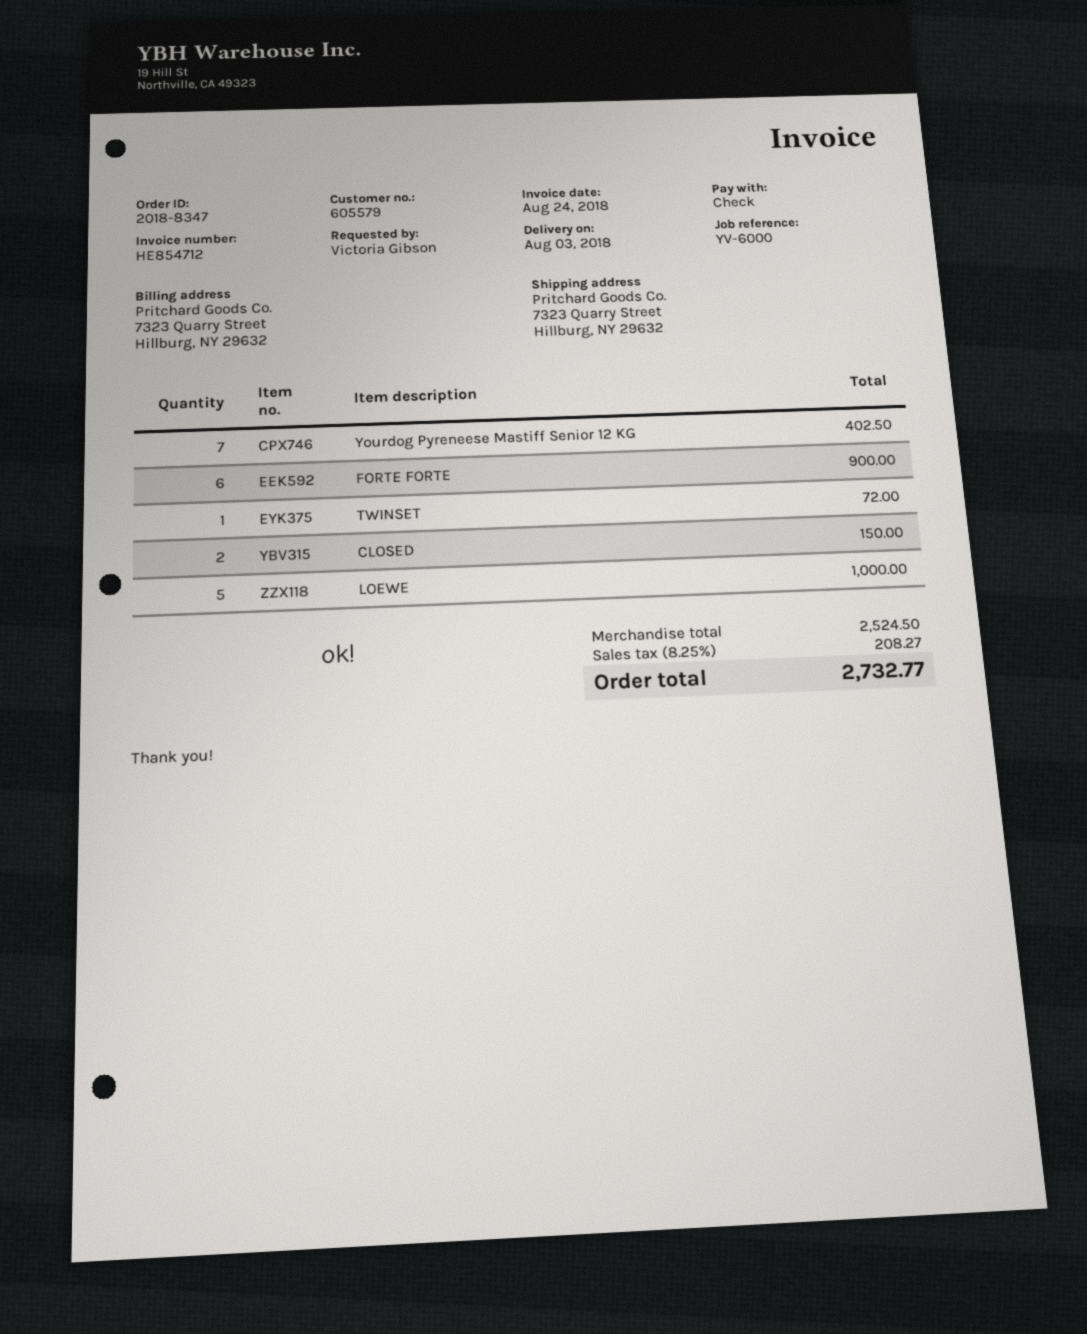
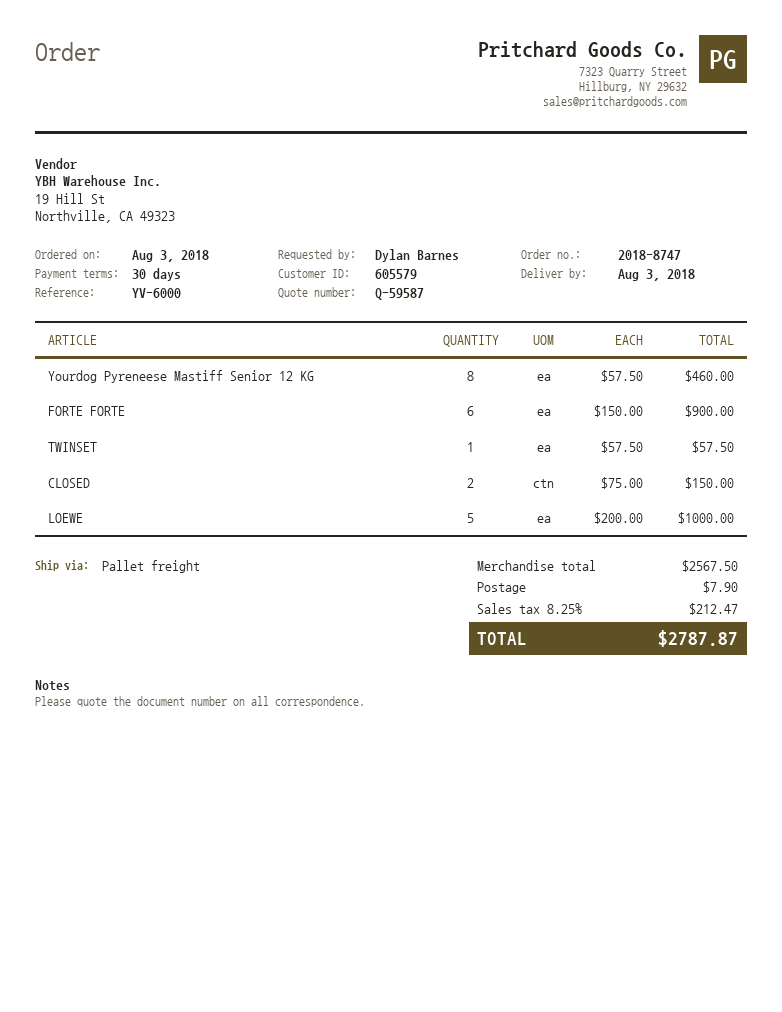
order number: 2018-8347 -> 2018-8747
ordered by: Victoria Gibson -> Dylan Barnes
Yourdog Pyreneese Mastiff Senior 12 KG: 7 for 402.50 -> 8 for 460.00
TWINSET: 1 for 72.00 -> 1 for 57.50
subtotal: 2524.50 -> 2567.50
shipping: none -> 7.90
tax: 8.25% = 208.27 -> 8.25% = 212.47
total: 2732.77 -> 2787.87

